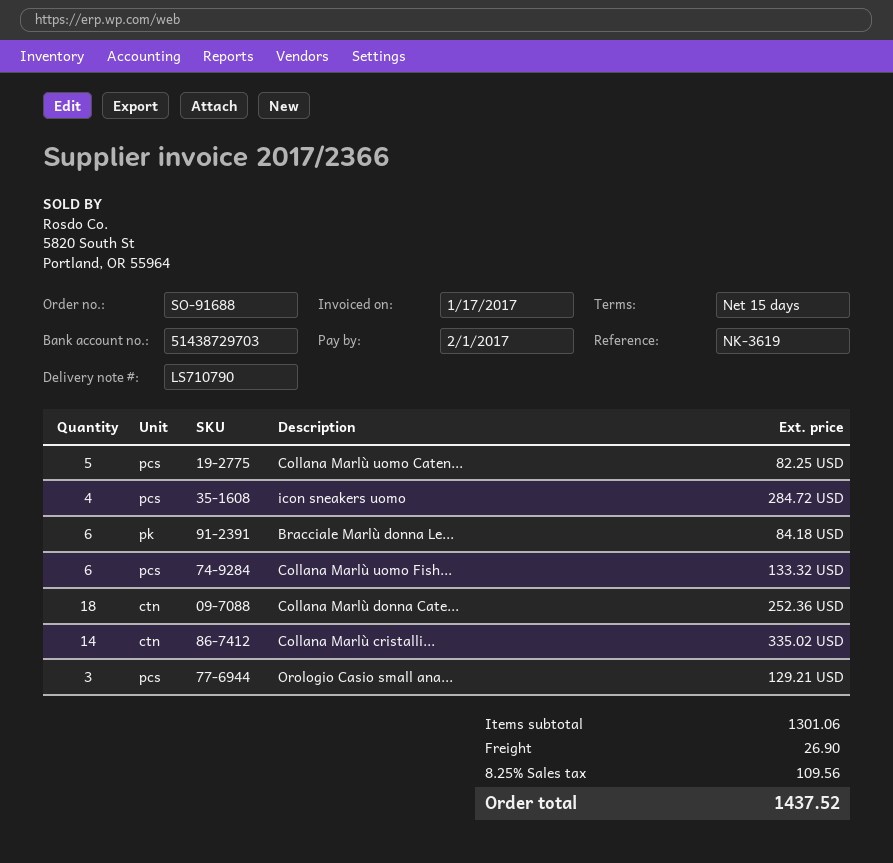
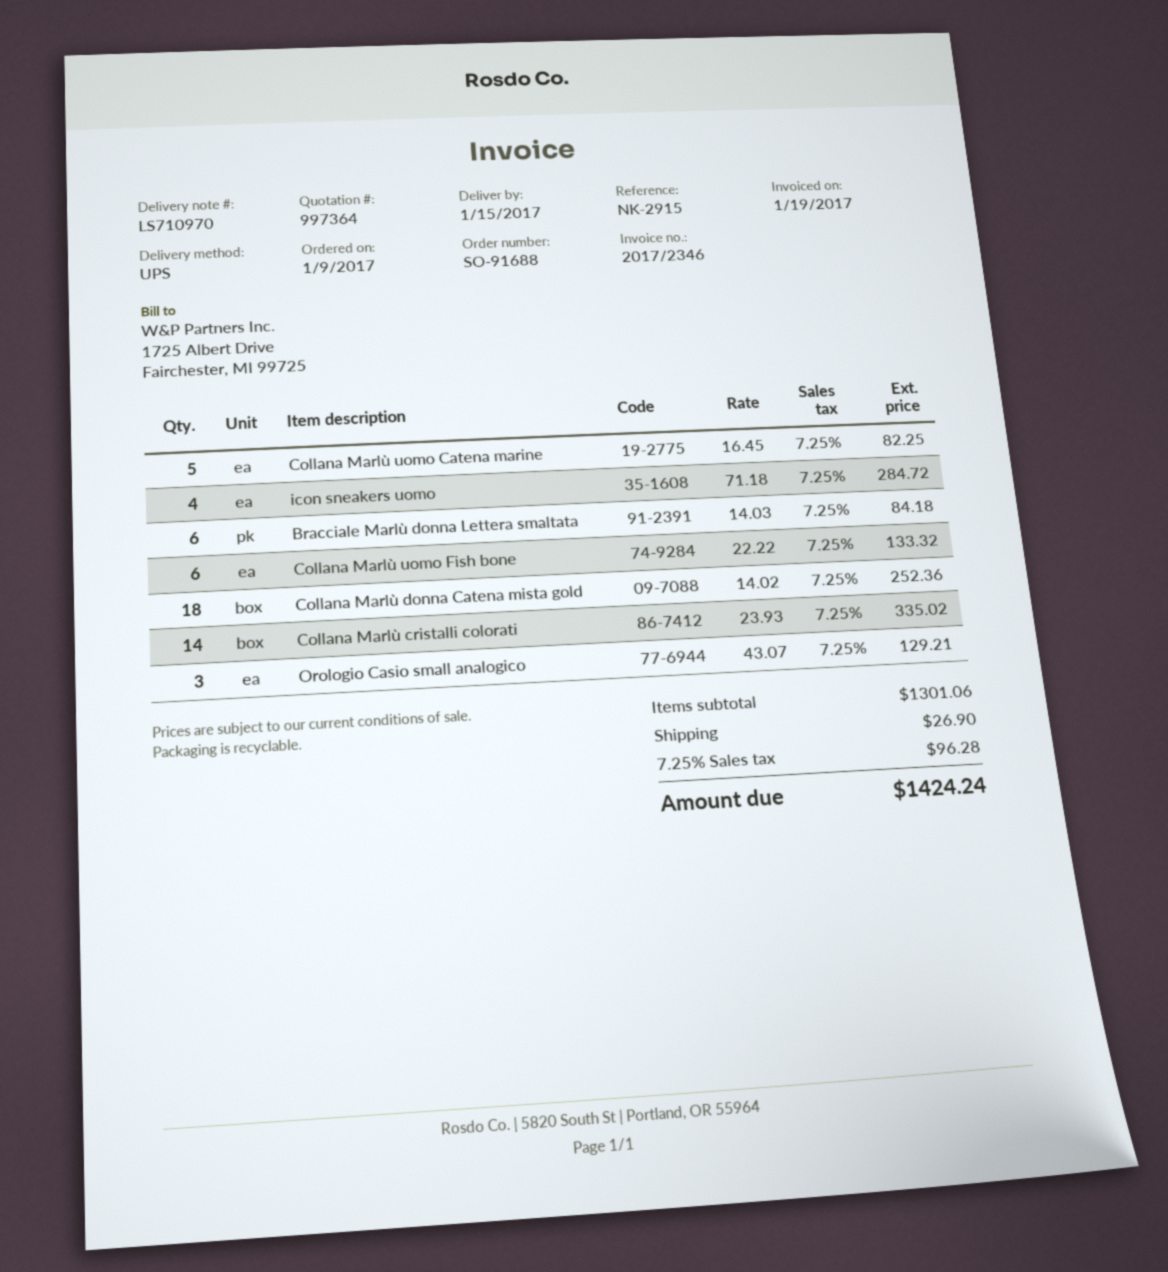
delivery note number: LS710790 -> LS710970
invoice number: 2017/2366 -> 2017/2346
invoice date: 2017-01-17 -> 2017-01-19
reference: NK-3619 -> NK-2915
tax: 8.25% = 109.56 -> 7.25% = 96.28
total: 1437.52 -> 1424.24

